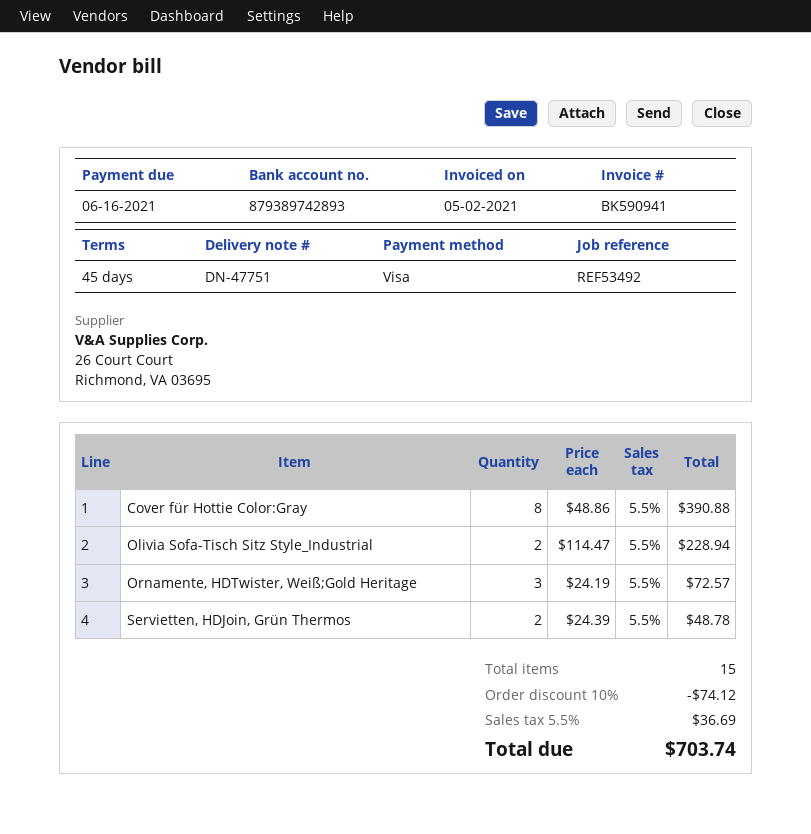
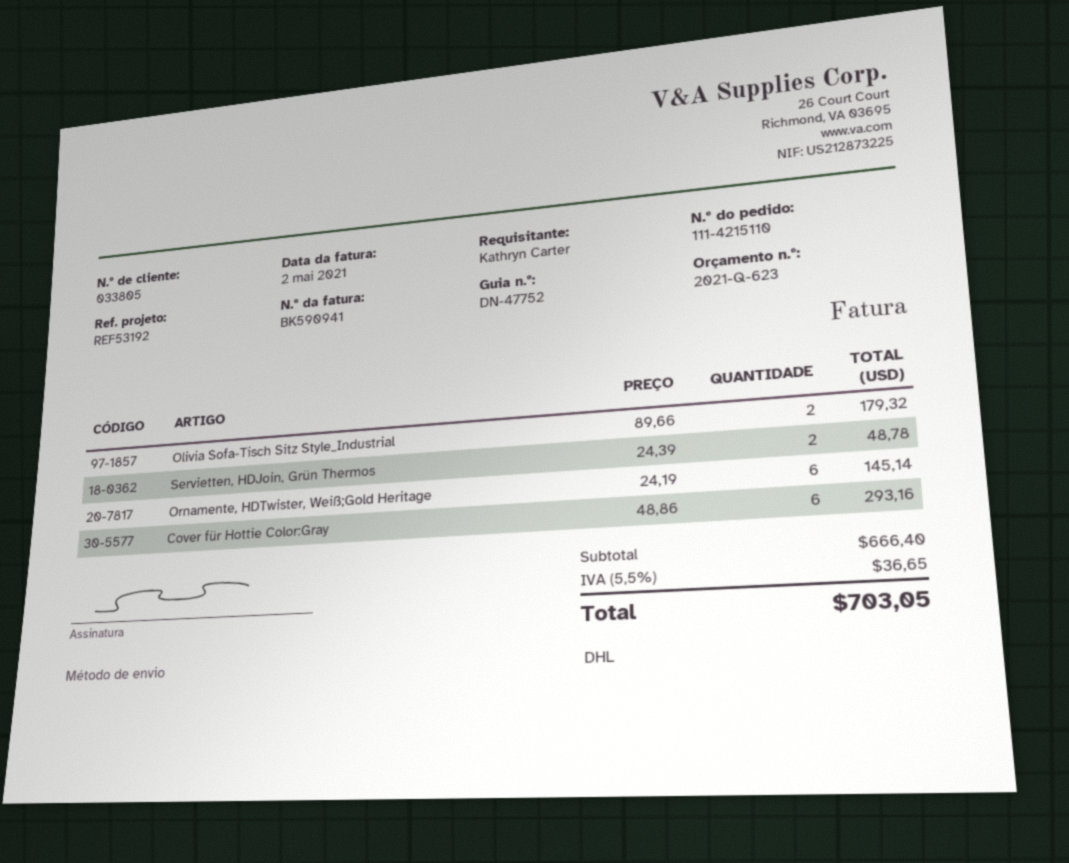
delivery note number: DN-47751 -> DN-47752
reference: REF53492 -> REF53192
Cover für Hottie Color:Gray: 8 x 48.86 = 390.88 -> 6 x 48.86 = 293.16
Olivia Sofa-Tisch Sitz Style_Industrial: 2 x 114.47 = 228.94 -> 2 x 89.66 = 179.32
Ornamente, HDTwister, Weiß;Gold Heritage: 3 x 24.19 = 72.57 -> 6 x 24.19 = 145.14
discount: 10% = 74.12 -> none
tax: 5.5% = 36.69 -> 5.5% = 36.65
total: 703.74 -> 703.05

